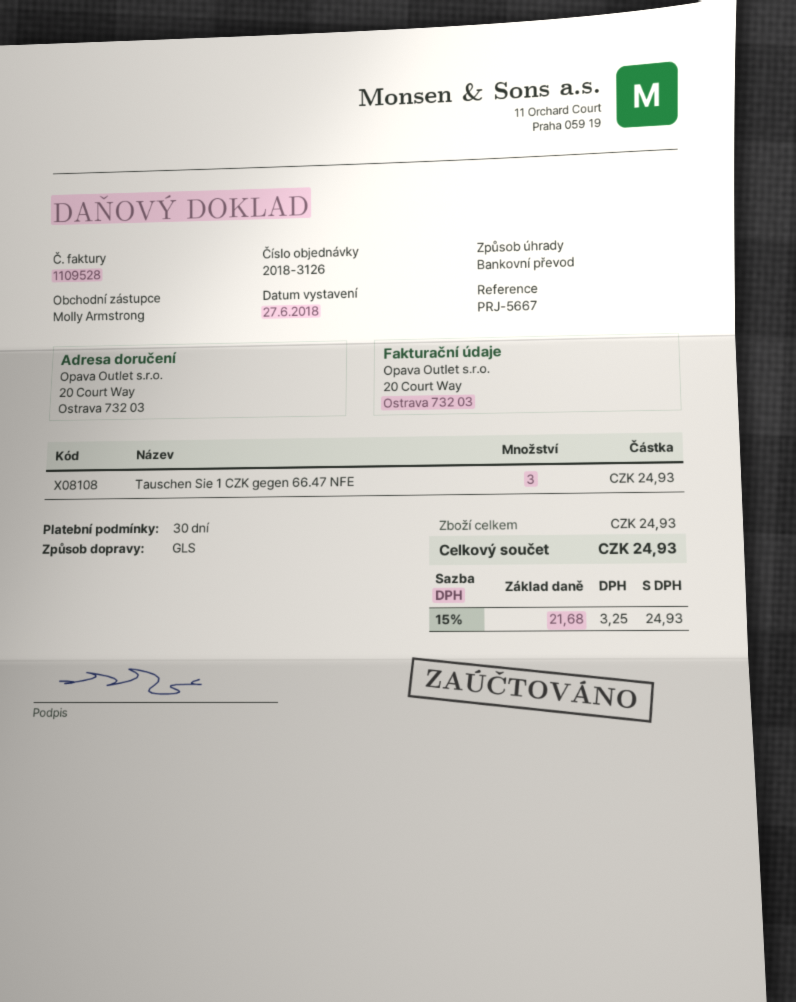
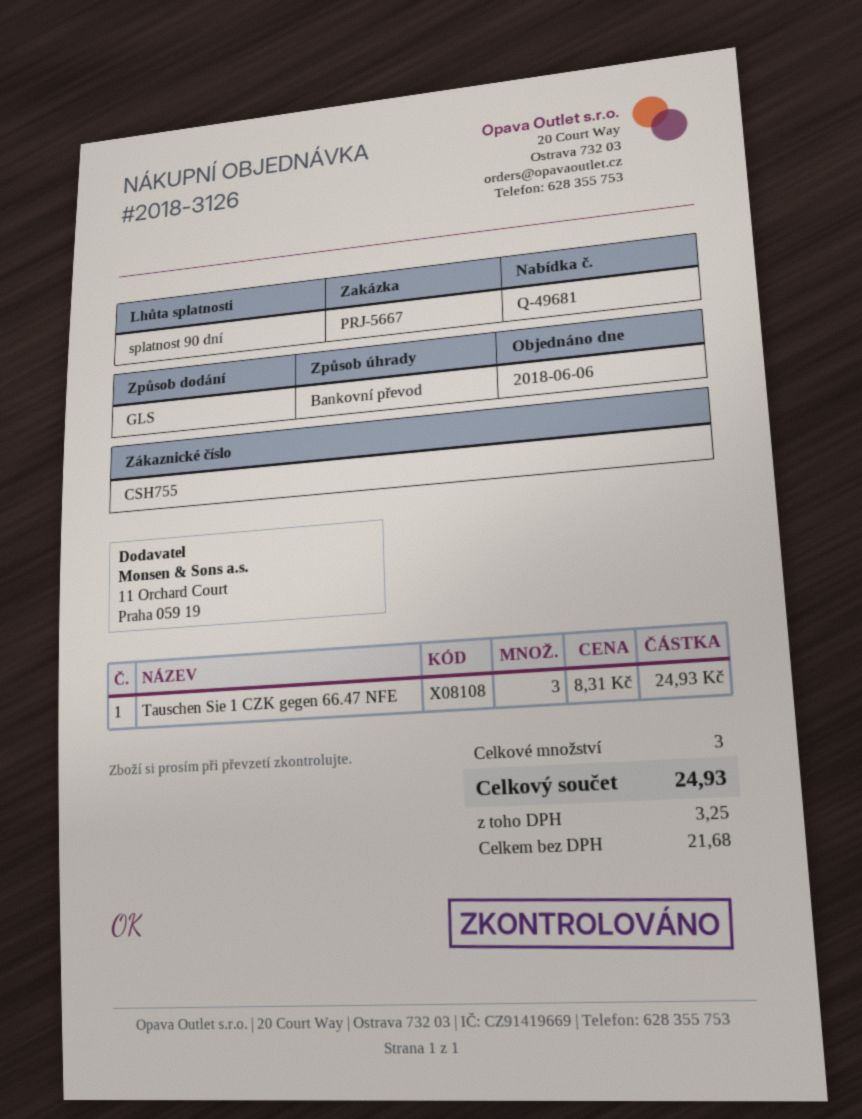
payment terms: 30 days -> 90 days

